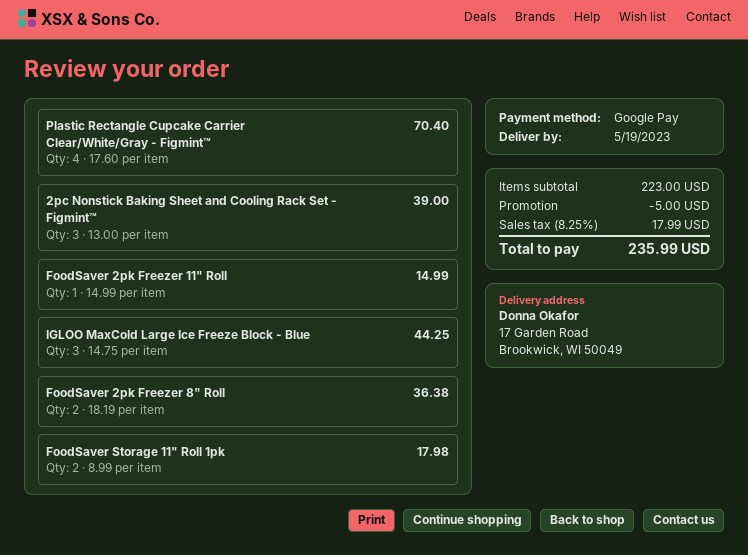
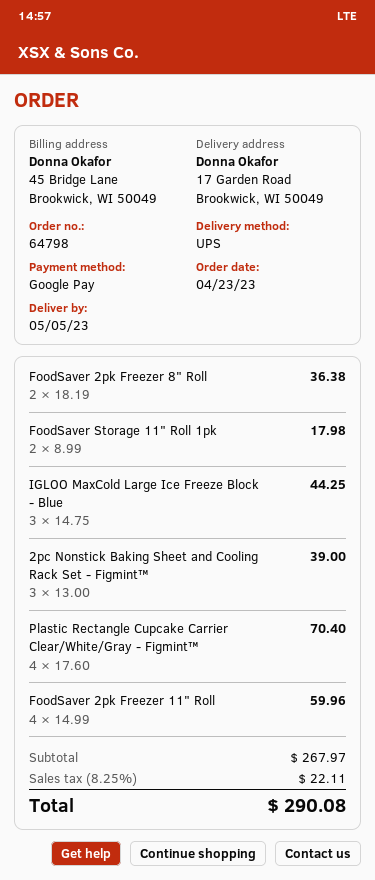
delivery date: 2023-05-19 -> 2023-05-05
FoodSaver 2pk Freezer 11" Roll: 1 x 14.99 = 14.99 -> 4 x 14.99 = 59.96
subtotal: 223.00 -> 267.97
discount: 5.00 -> none
tax: 8.25% = 17.99 -> 8.25% = 22.11
total: 235.99 -> 290.08

